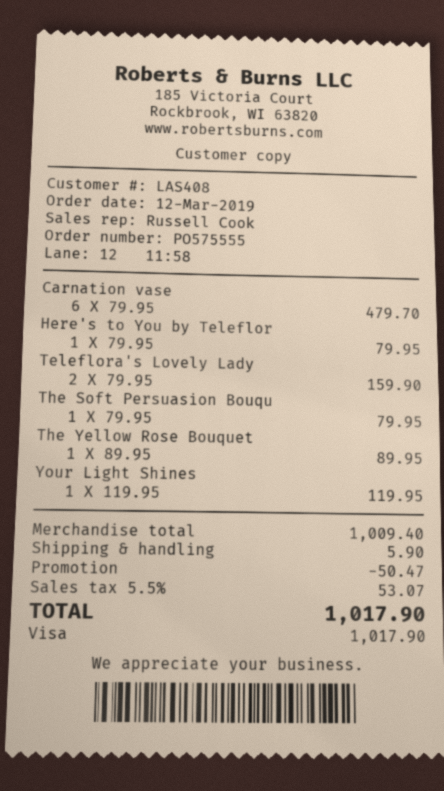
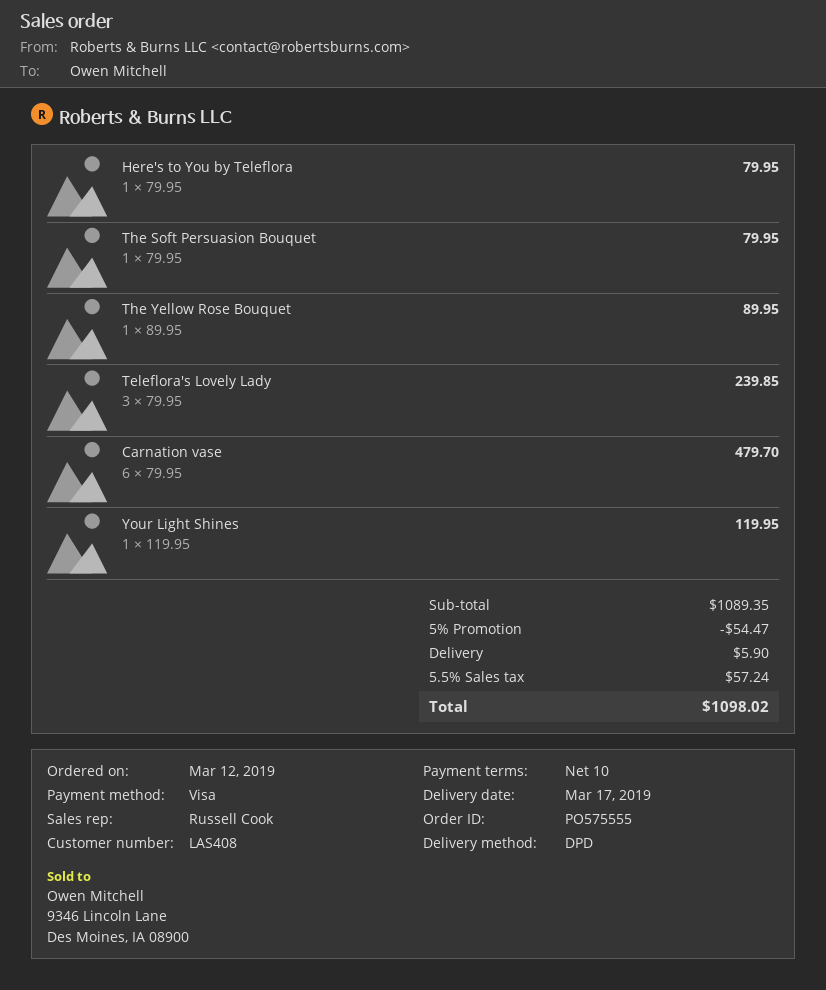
Teleflora's Lovely Lady: 2 x 79.95 = 159.90 -> 3 x 79.95 = 239.85
subtotal: 1009.40 -> 1089.35
discount: 50.47 -> 54.47
tax: 5.5% = 53.07 -> 5.5% = 57.24
total: 1017.90 -> 1098.02

